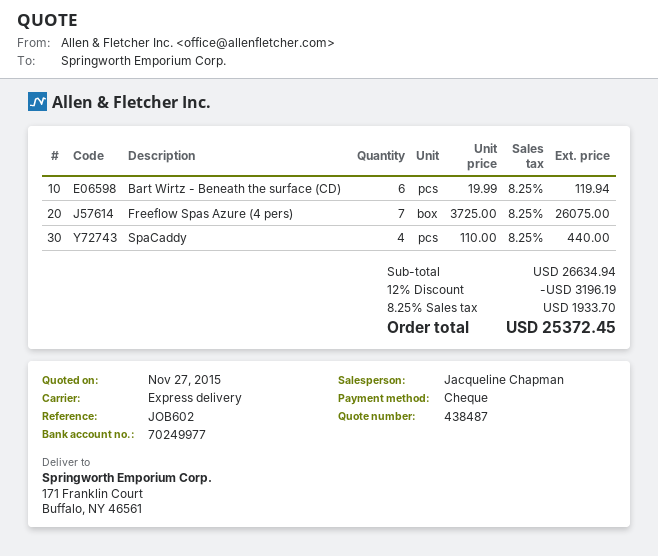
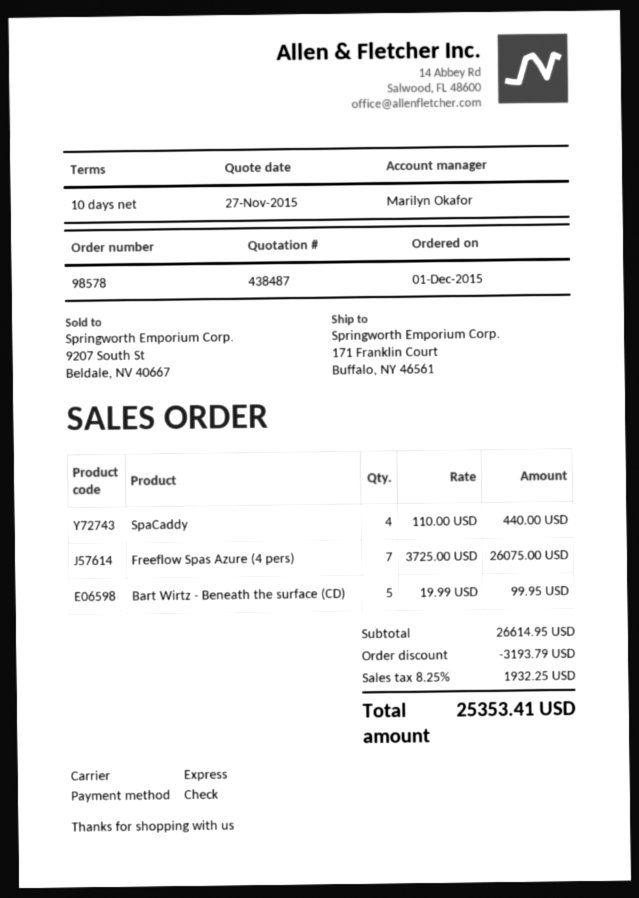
sales rep: Jacqueline Chapman -> Marilyn Okafor
Bart Wirtz - Beneath the surface (CD): 6 x 19.99 = 119.94 -> 5 x 19.99 = 99.95
subtotal: 26634.94 -> 26614.95
discount: 3196.19 -> 3193.79
tax: 8.25% = 1933.70 -> 8.25% = 1932.25
total: 25372.45 -> 25353.41

